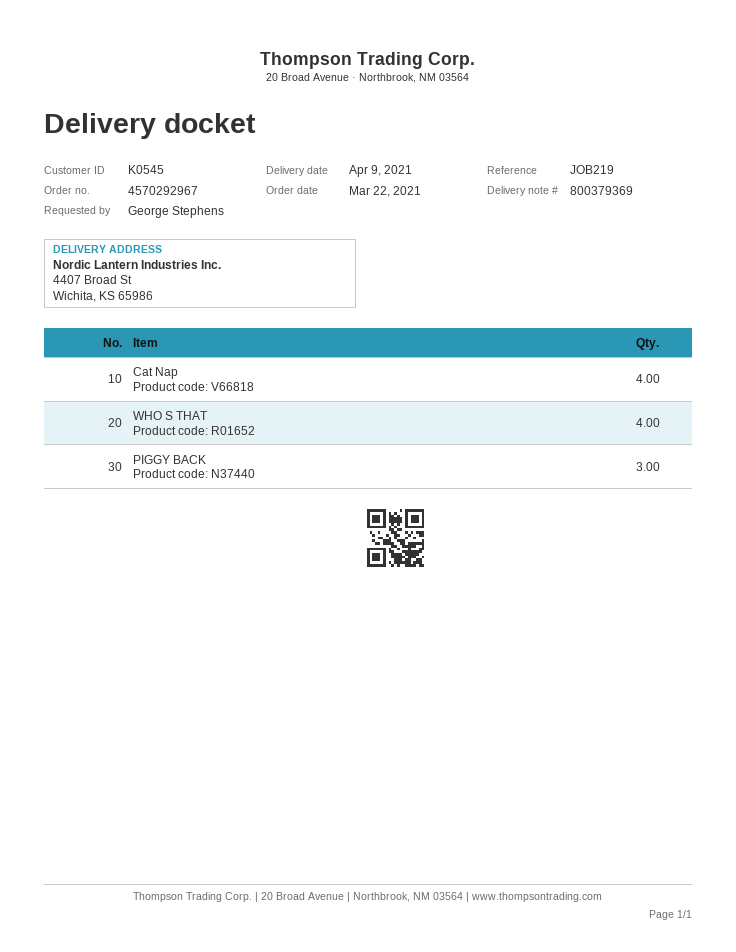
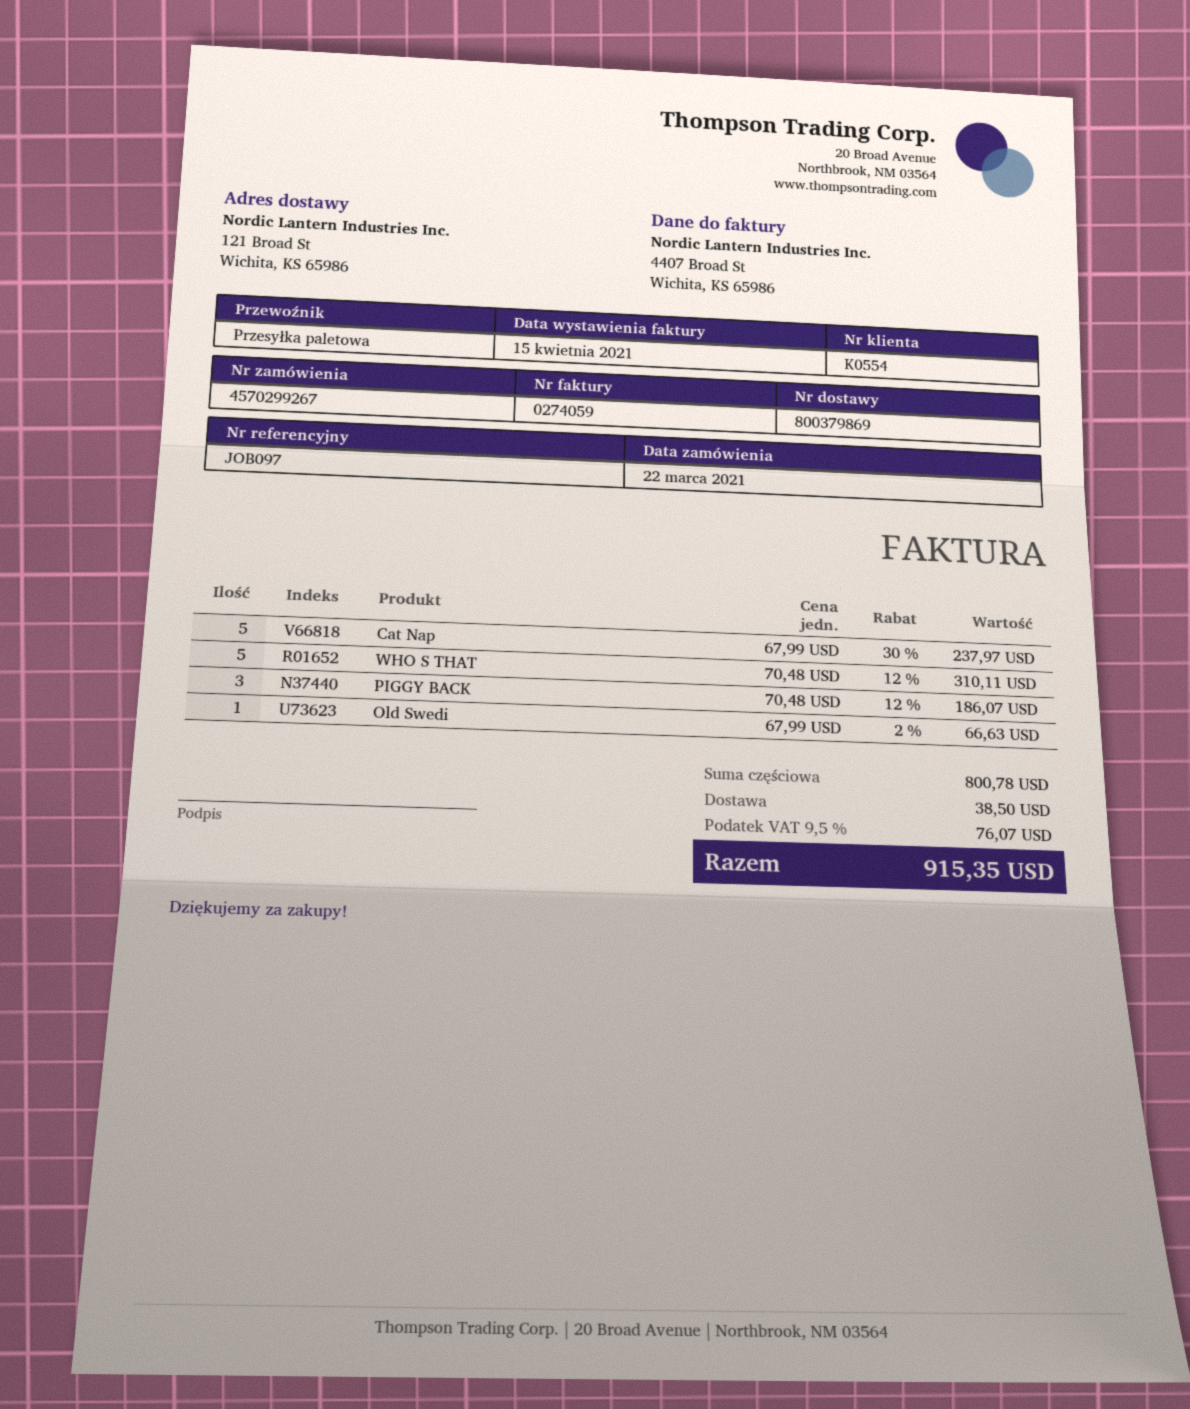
order number: 4570292967 -> 4570299267
delivery note number: 800379369 -> 800379869
customer number: K0545 -> K0554
reference: JOB219 -> JOB097
ship to: 4407 Broad St, Wichita, KS 65986 -> 121 Broad St, Wichita, KS 65986
Cat Nap: 4 -> 5
WHO S THAT: 4 -> 5
Old Swedi: none -> 1

